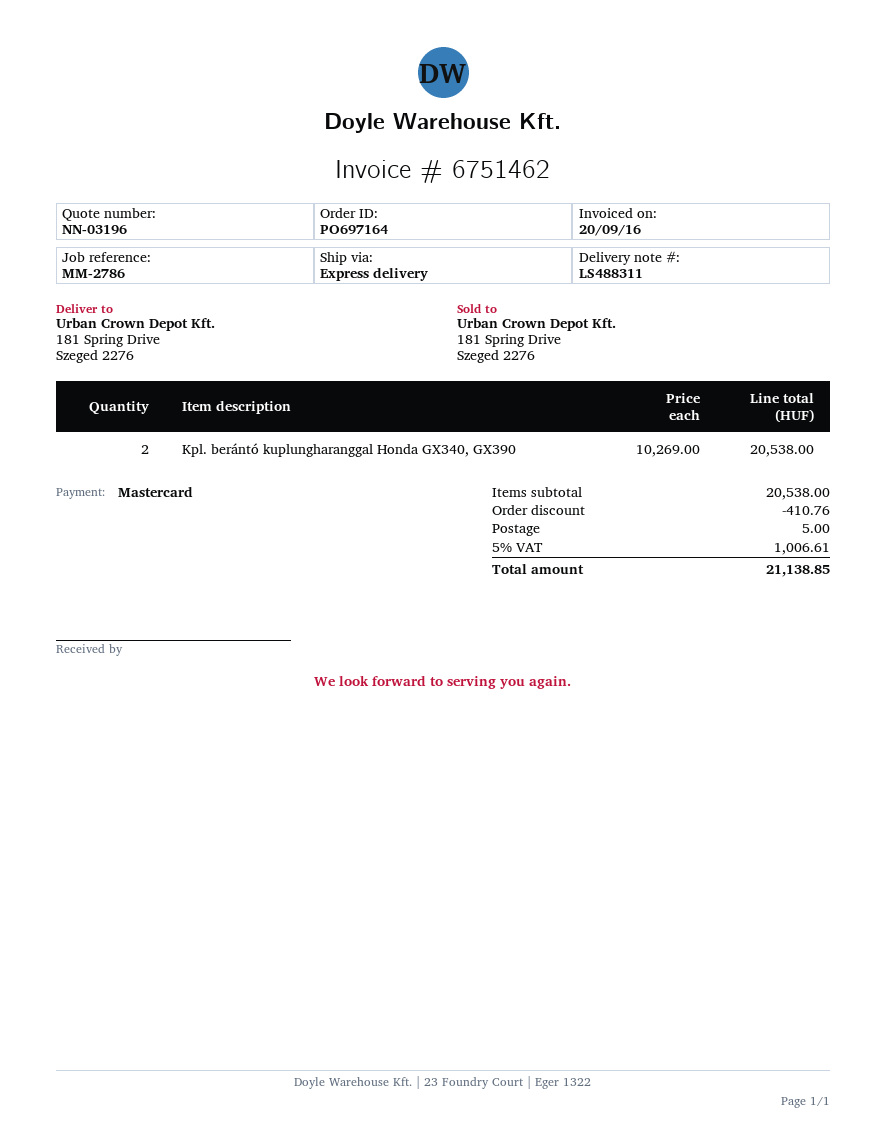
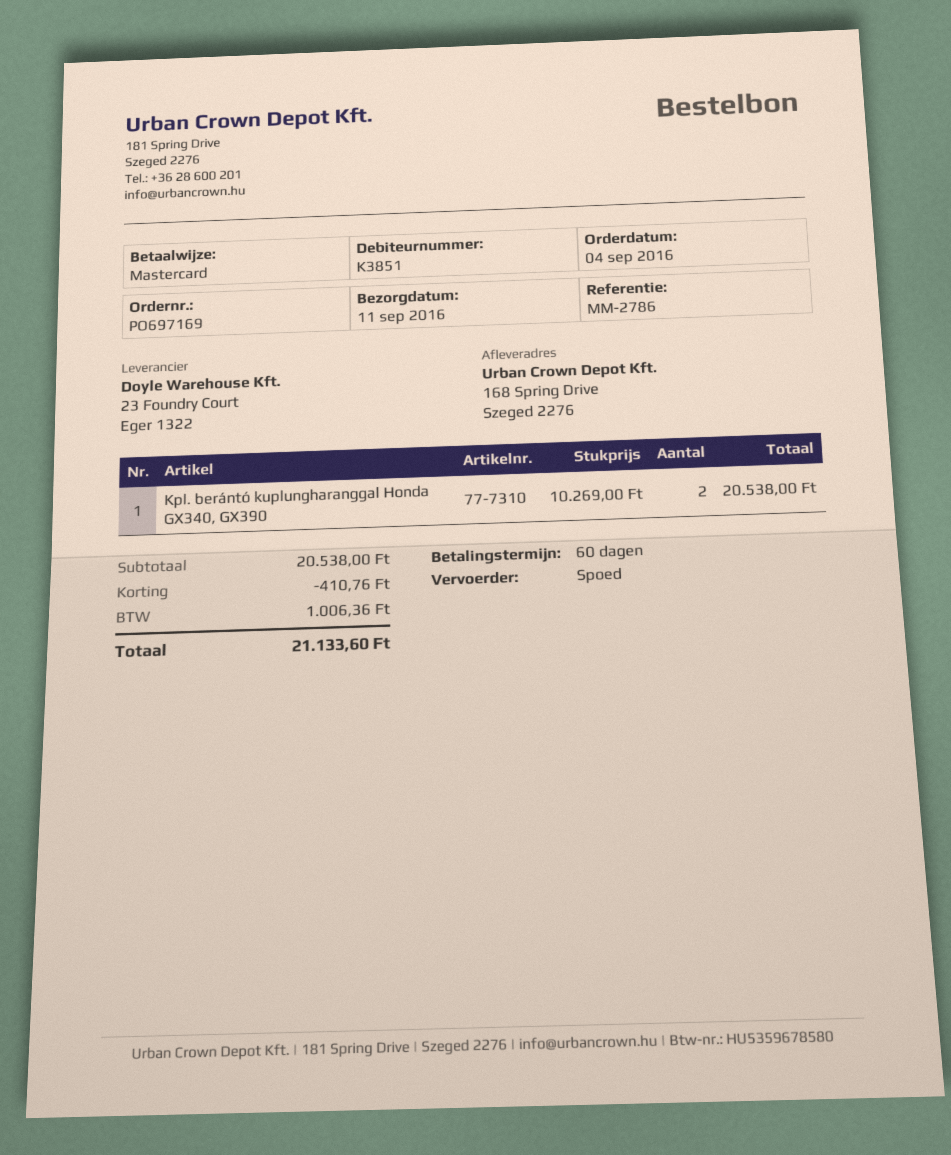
order number: PO697164 -> PO697169
ship to: 181 Spring Drive, Szeged 2276 -> 168 Spring Drive, Szeged 2276
shipping: 5.00 -> none
tax: 1006.61 -> 1006.36
total: 21138.85 -> 21133.60

